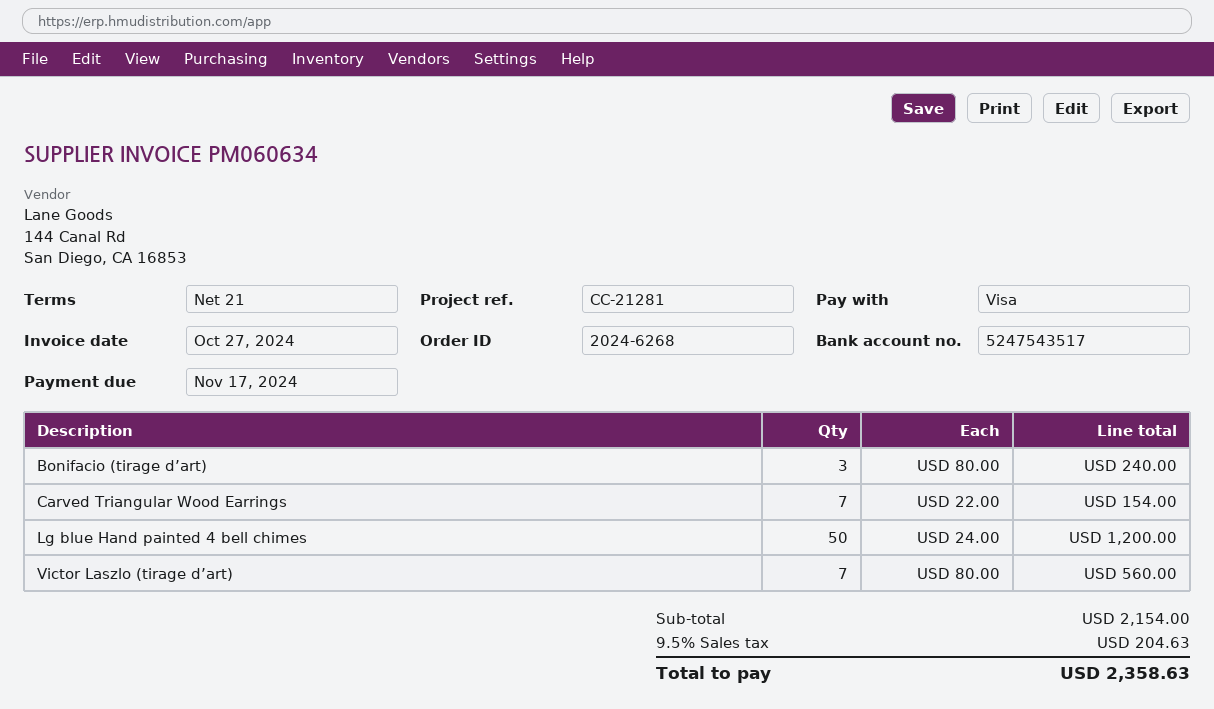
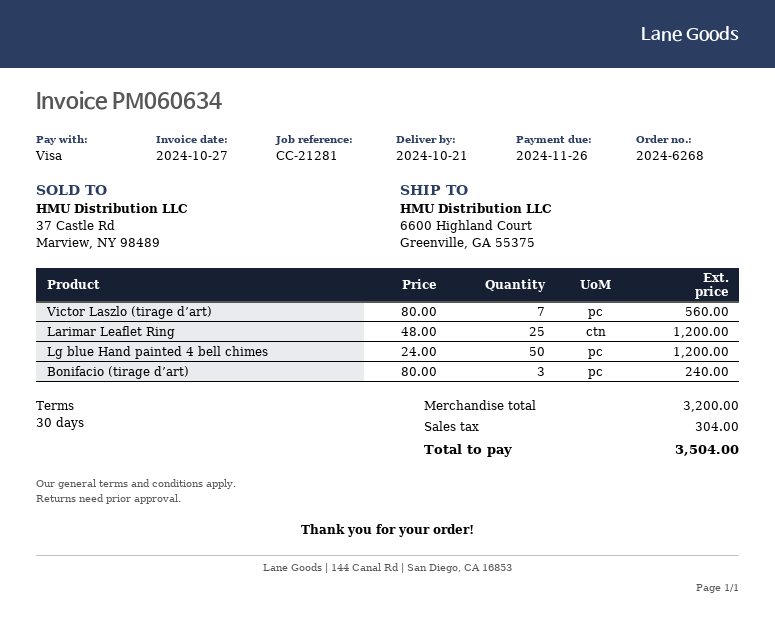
payment terms: 21 days -> 30 days
due date: 2024-11-17 -> 2024-11-26
Carved Triangular Wood Earrings: 7 x 22.00 = 154.00 -> none
Larimar Leaflet Ring: none -> 25 x 48.00 = 1200.00
subtotal: 2154.00 -> 3200.00
tax: 204.63 -> 304.00
total: 2358.63 -> 3504.00

